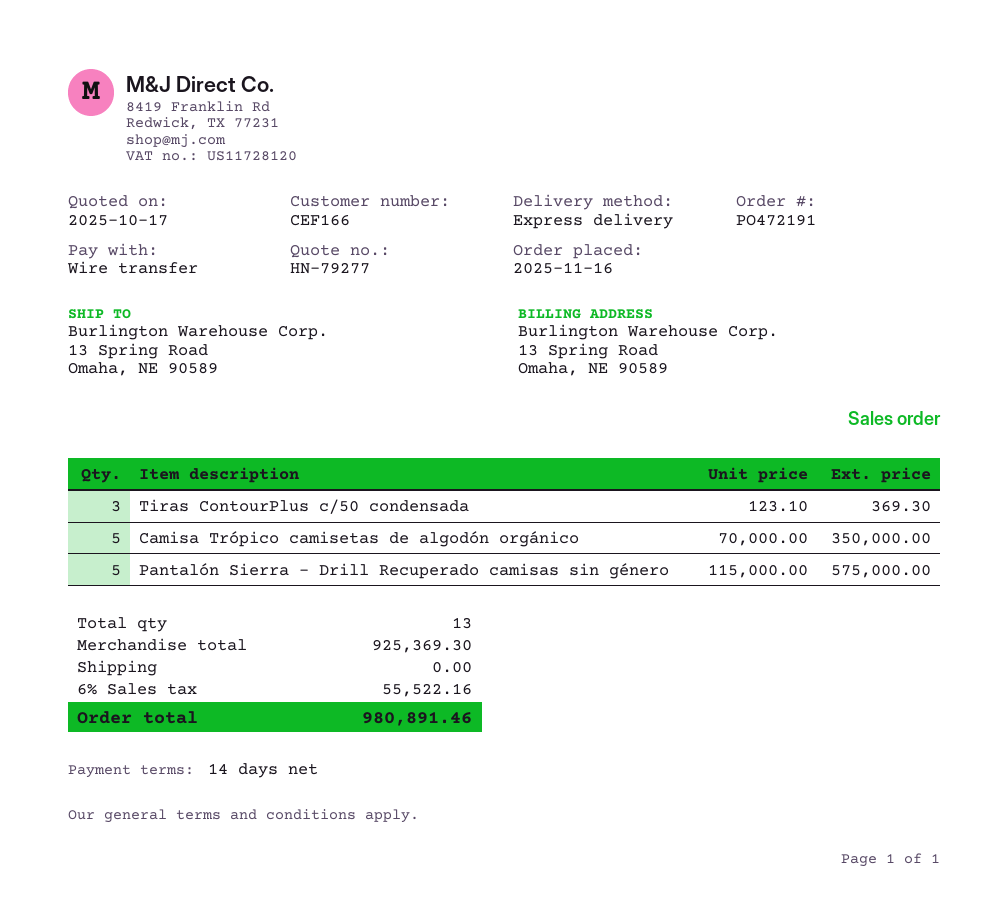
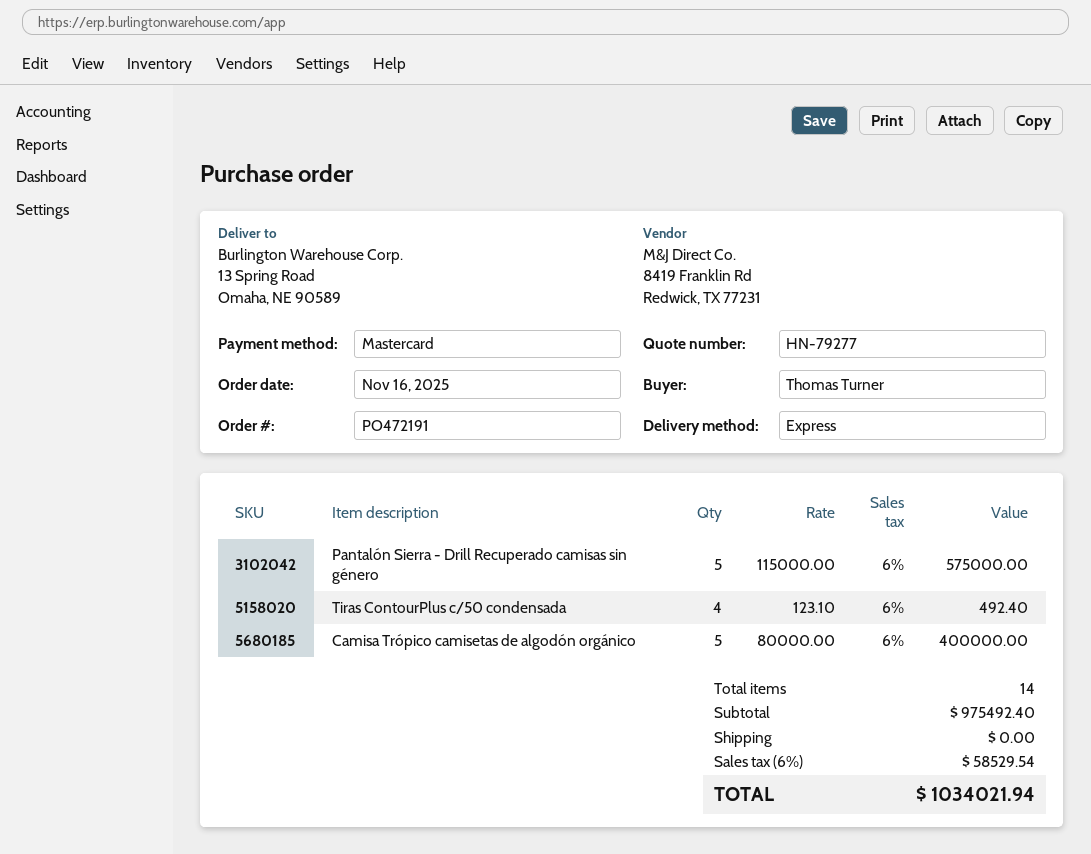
payment method: bank transfer -> Mastercard
Tiras ContourPlus c/50 condensada: 3 x 123.10 = 369.30 -> 4 x 123.10 = 492.40
Camisa Trópico camisetas de algodón orgánico: 5 x 70000.00 = 350000.00 -> 5 x 80000.00 = 400000.00
total quantity: 13 -> 14
subtotal: 925369.30 -> 975492.40
tax: 6% = 55522.16 -> 6% = 58529.54
total: 980891.46 -> 1034021.94

